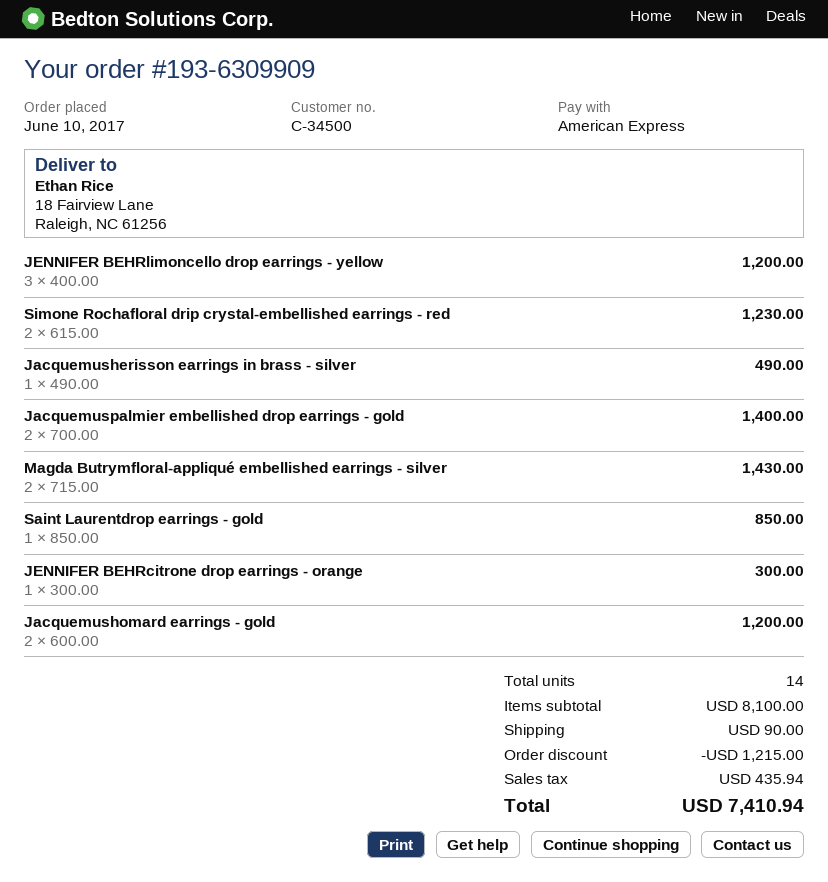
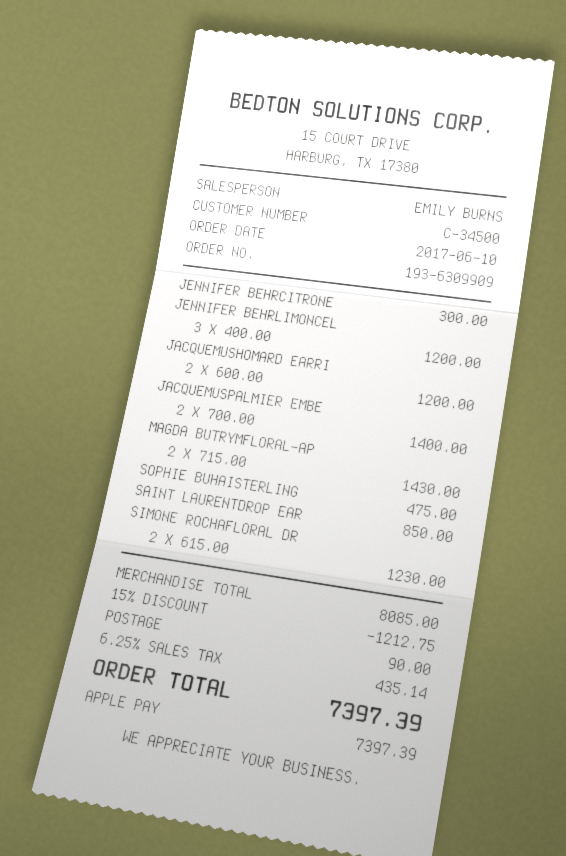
payment method: American Express -> Apple Pay
Jacquemusherisson earrings in brass - silver: 1 x 490.00 = 490.00 -> none
SOPHIE BUHAISTERLING: none -> 1 x 475.00 = 475.00
subtotal: 8100.00 -> 8085.00
discount: 1215.00 -> 1212.75
tax: 435.94 -> 435.14
total: 7410.94 -> 7397.39

